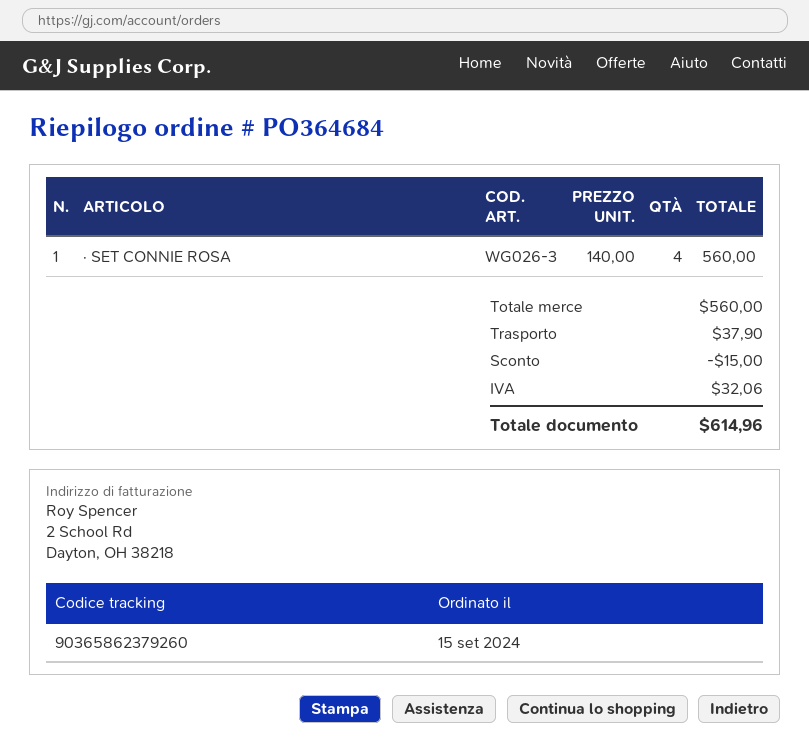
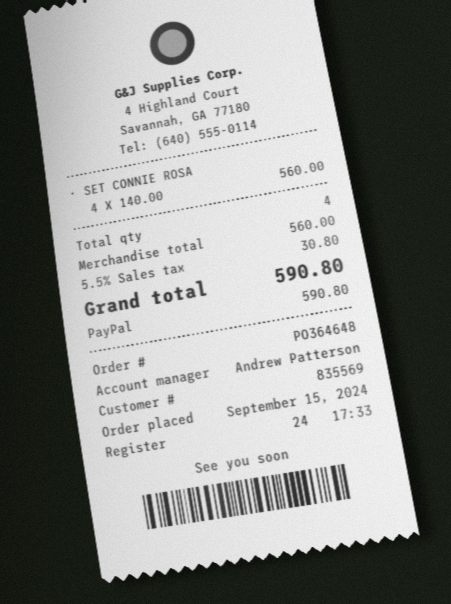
order number: PO364684 -> PO364648
discount: 15.00 -> none
shipping: 37.90 -> none
tax: 32.06 -> 30.80
total: 614.96 -> 590.80

